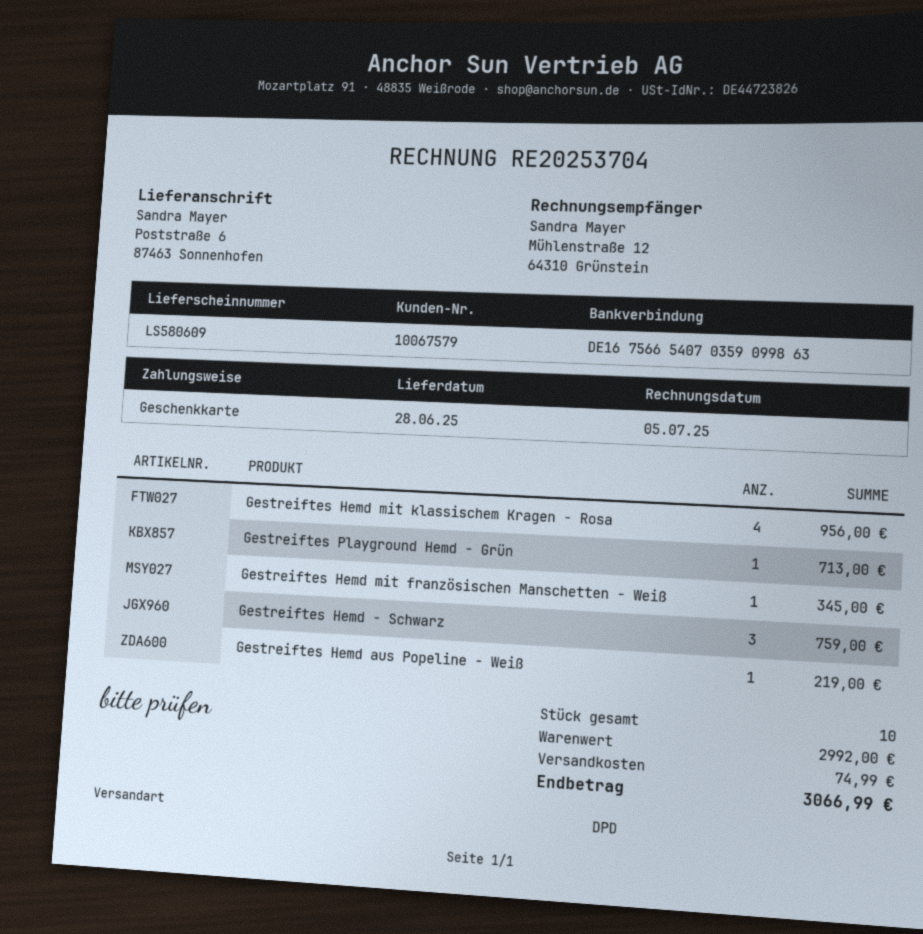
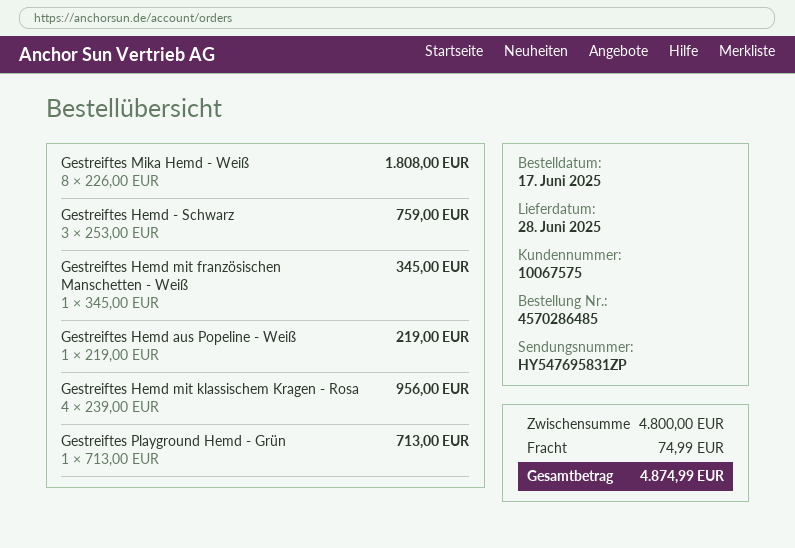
customer number: 10067579 -> 10067575
Gestreiftes Mika Hemd - Weiß: none -> 8 for 1808.00
subtotal: 2992.00 -> 4800.00
total: 3066.99 -> 4874.99

